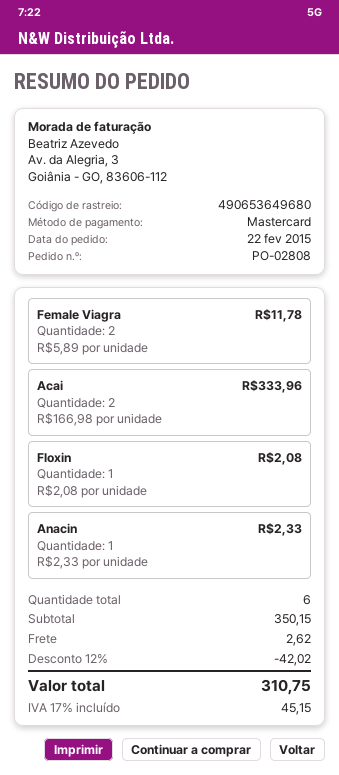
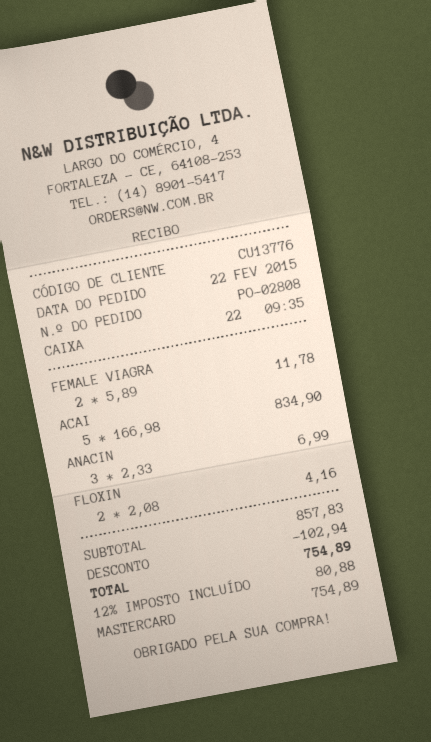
Acai: 2 x 166.98 = 333.96 -> 5 x 166.98 = 834.90
Floxin: 1 x 2.08 = 2.08 -> 2 x 2.08 = 4.16
Anacin: 1 x 2.33 = 2.33 -> 3 x 2.33 = 6.99
subtotal: 350.15 -> 857.83
discount: 42.02 -> 102.94
shipping: 2.62 -> none
tax: 17% = 45.15 -> 12% = 80.88
total: 310.75 -> 754.89

